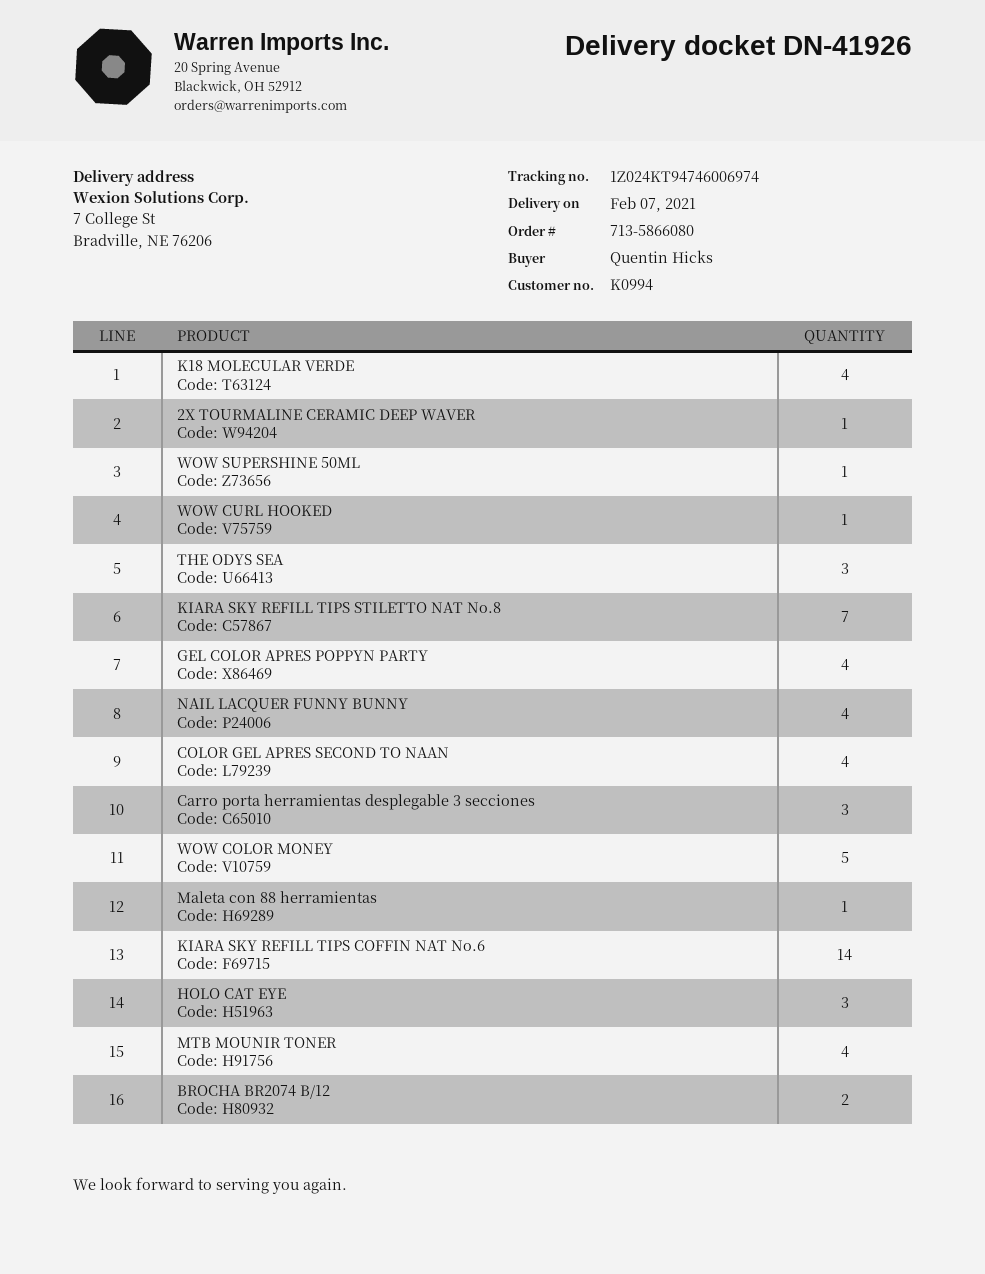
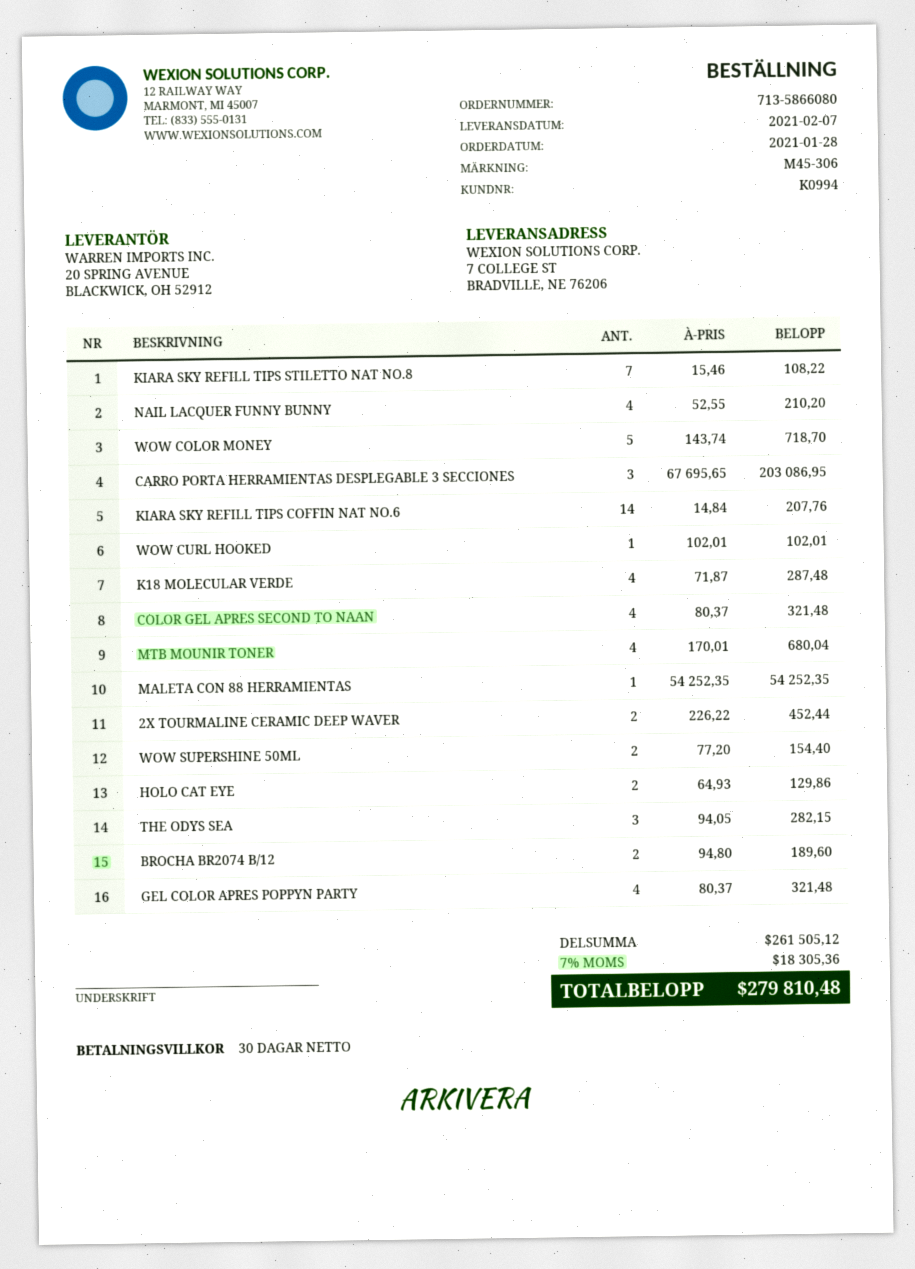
2X TOURMALINE CERAMIC DEEP WAVER: 1 -> 2
WOW SUPERSHINE 50ML: 1 -> 2
HOLO CAT EYE: 3 -> 2

